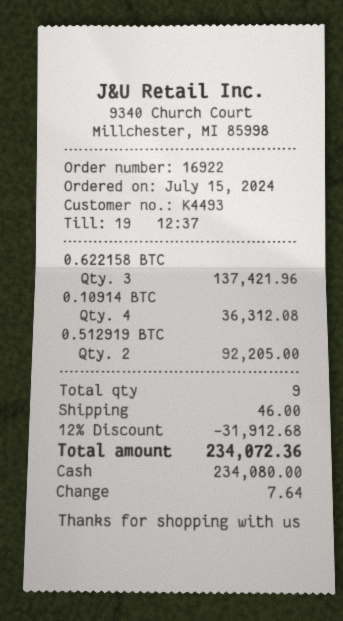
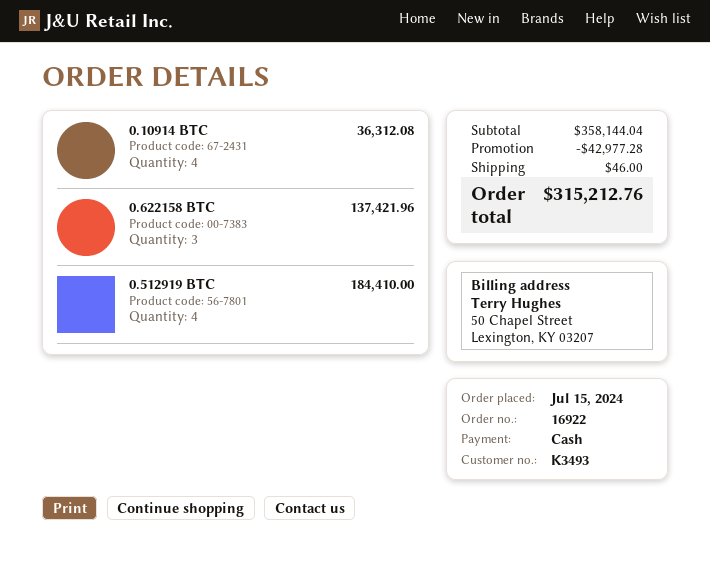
customer number: K4493 -> K3493
0.512919 BTC: 2 for 92205.00 -> 4 for 184410.00
discount: 31912.68 -> 42977.28
total: 234072.36 -> 315212.76

